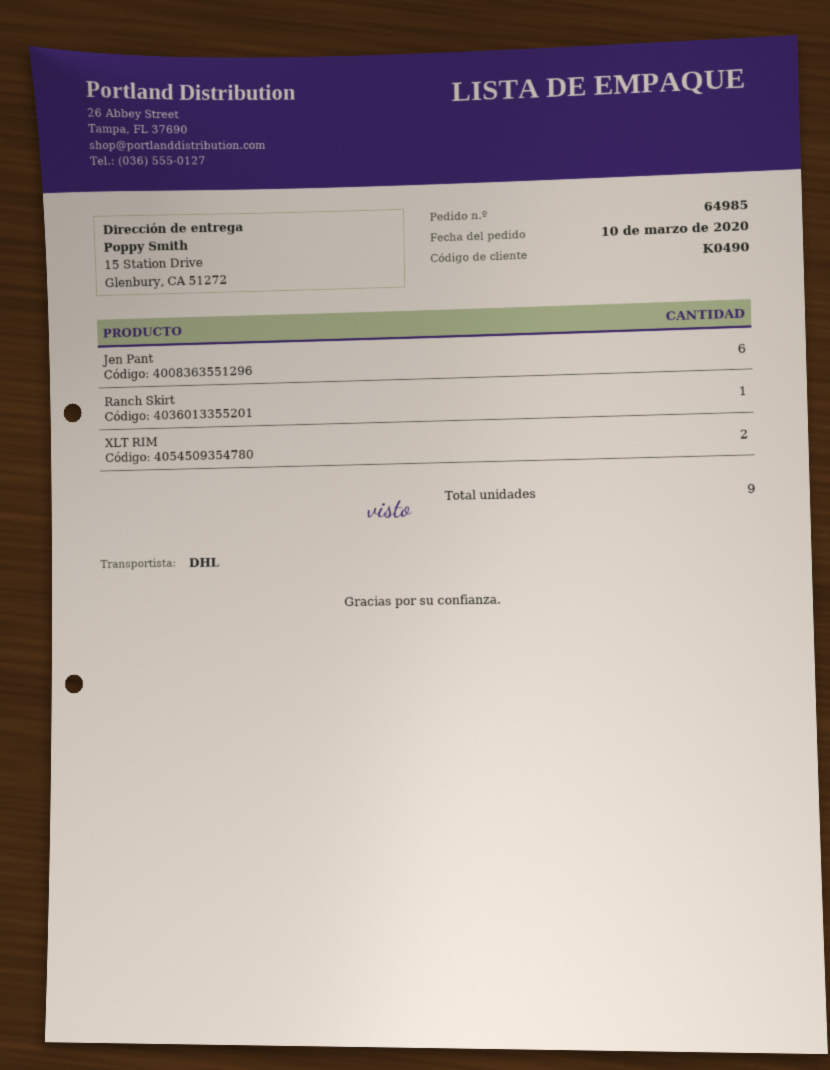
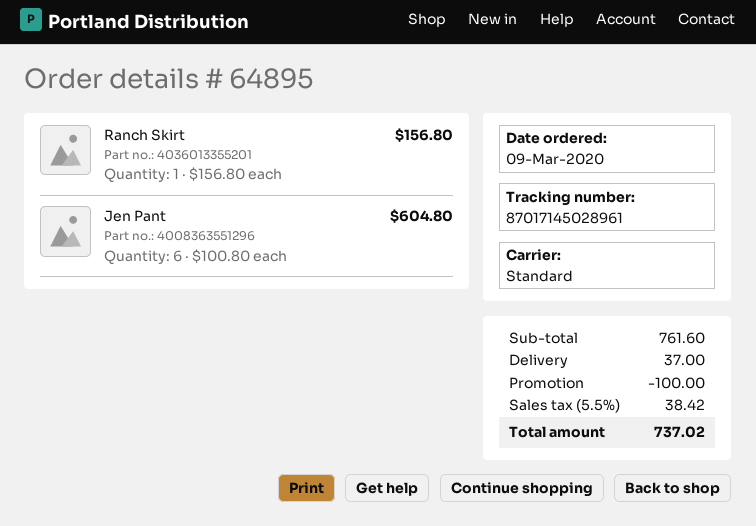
order number: 64985 -> 64895
order date: 2020-03-10 -> 2020-03-09
shipping method: DHL -> standard
XLT RIM: 2 -> none

